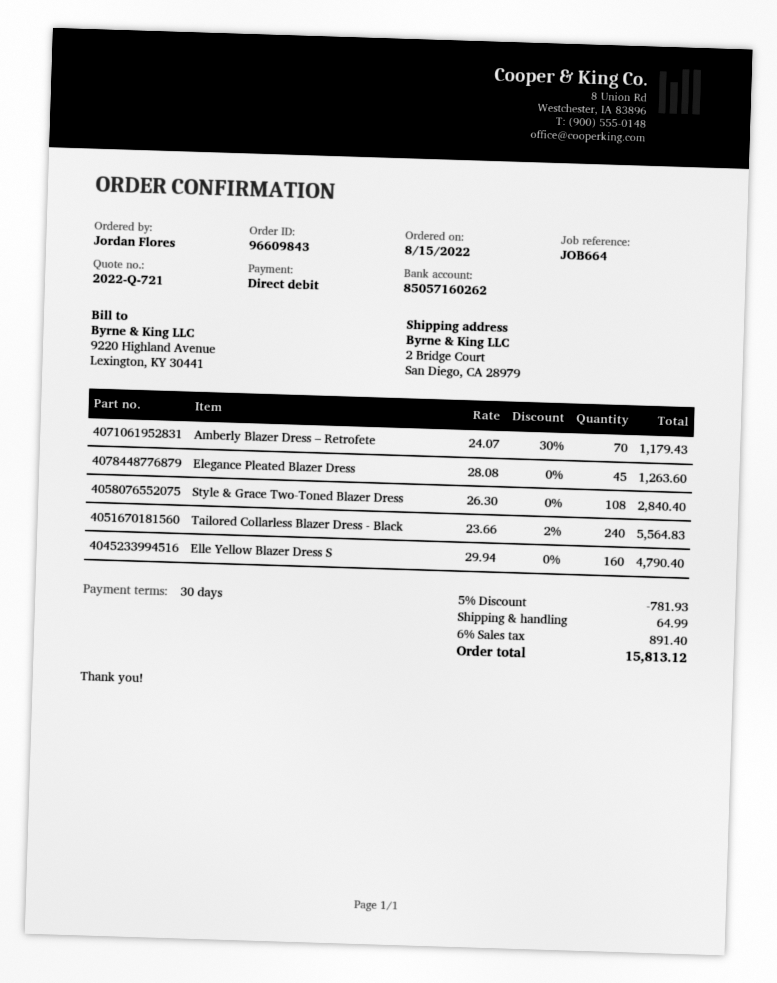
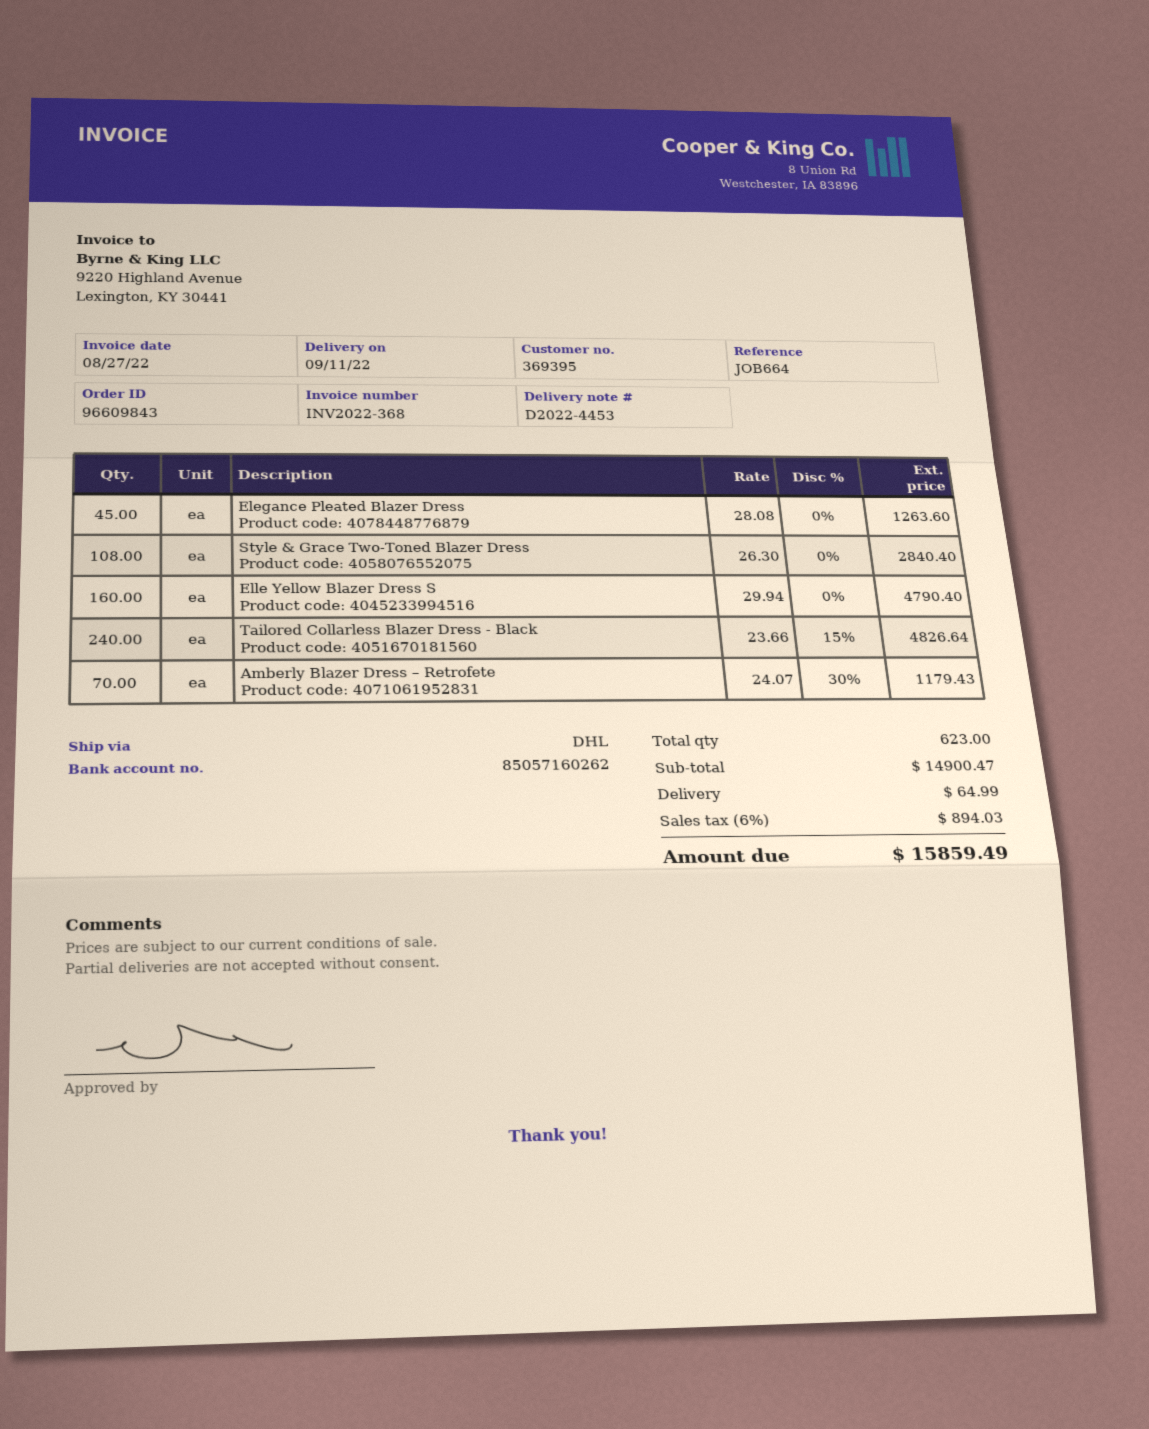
Tailored Collarless Blazer Dress - Black: 240 x 23.66 - 2% = 5564.83 -> 240 x 23.66 - 15% = 4826.64
discount: 5% = 781.93 -> none
tax: 6% = 891.40 -> 6% = 894.03
total: 15813.12 -> 15859.49

